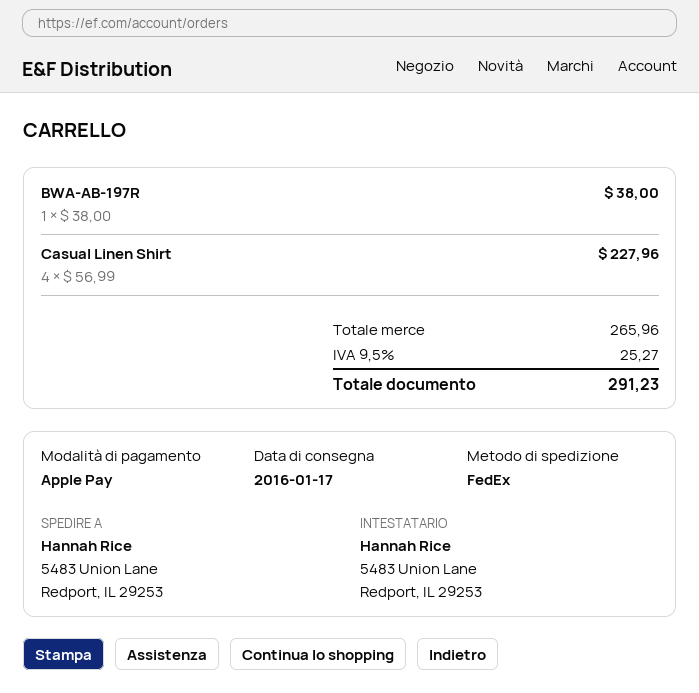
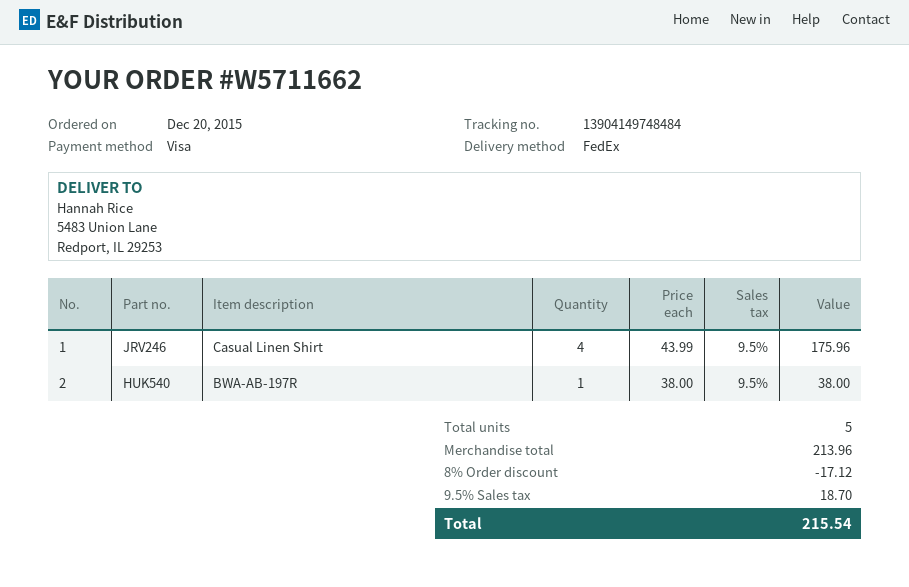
payment method: Apple Pay -> Visa
Casual Linen Shirt: 4 x 56.99 = 227.96 -> 4 x 43.99 = 175.96
subtotal: 265.96 -> 213.96
discount: none -> 8% = 17.12
tax: 9.5% = 25.27 -> 9.5% = 18.70
total: 291.23 -> 215.54

